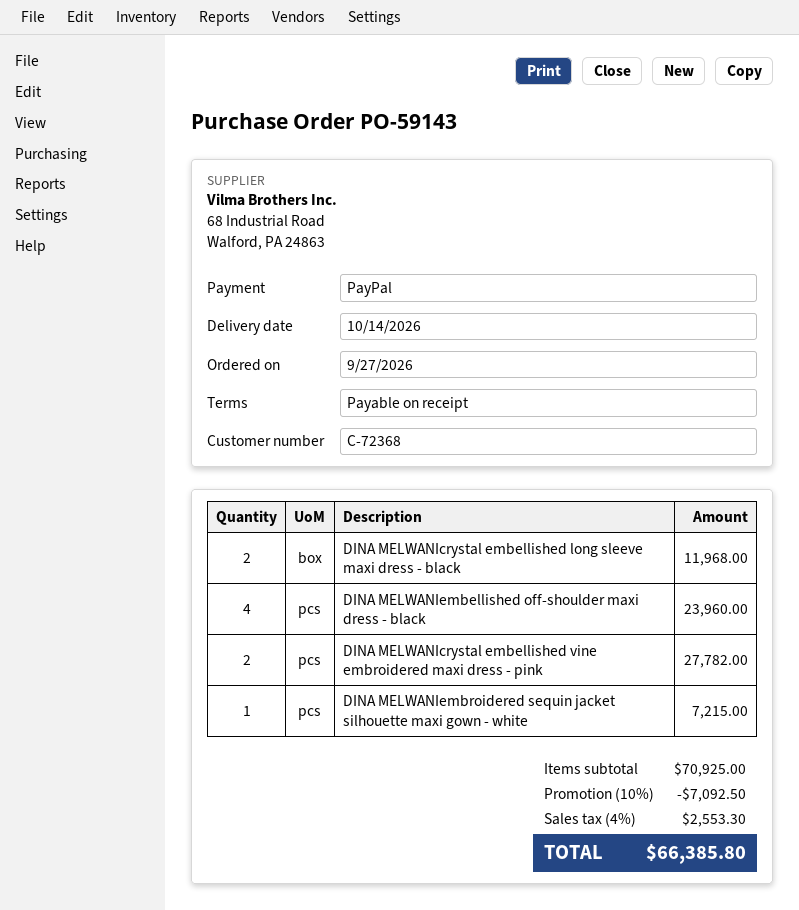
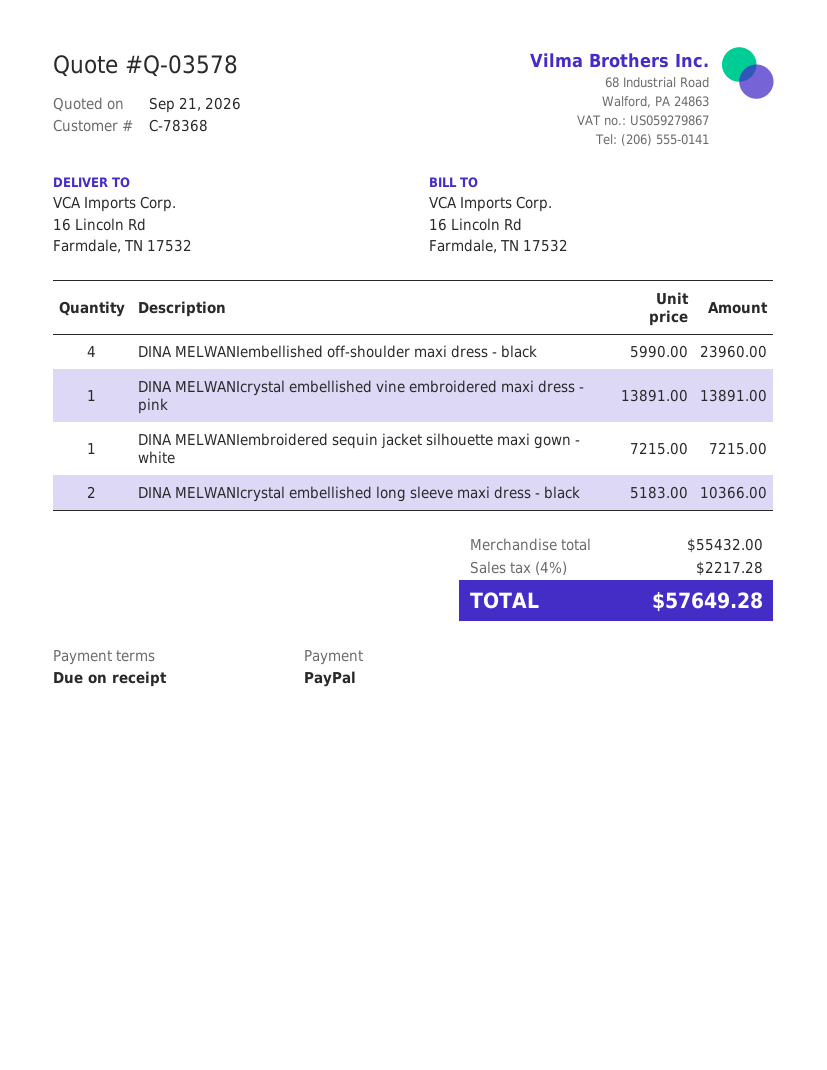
customer number: C-72368 -> C-78368
DINA MELWANIcrystal embellished long sleeve maxi dress - black: 2 for 11968.00 -> 2 for 10366.00
DINA MELWANIcrystal embellished vine embroidered maxi dress - pink: 2 for 27782.00 -> 1 for 13891.00
subtotal: 70925.00 -> 55432.00
discount: 10% = 7092.50 -> none
tax: 4% = 2553.30 -> 4% = 2217.28
total: 66385.80 -> 57649.28

